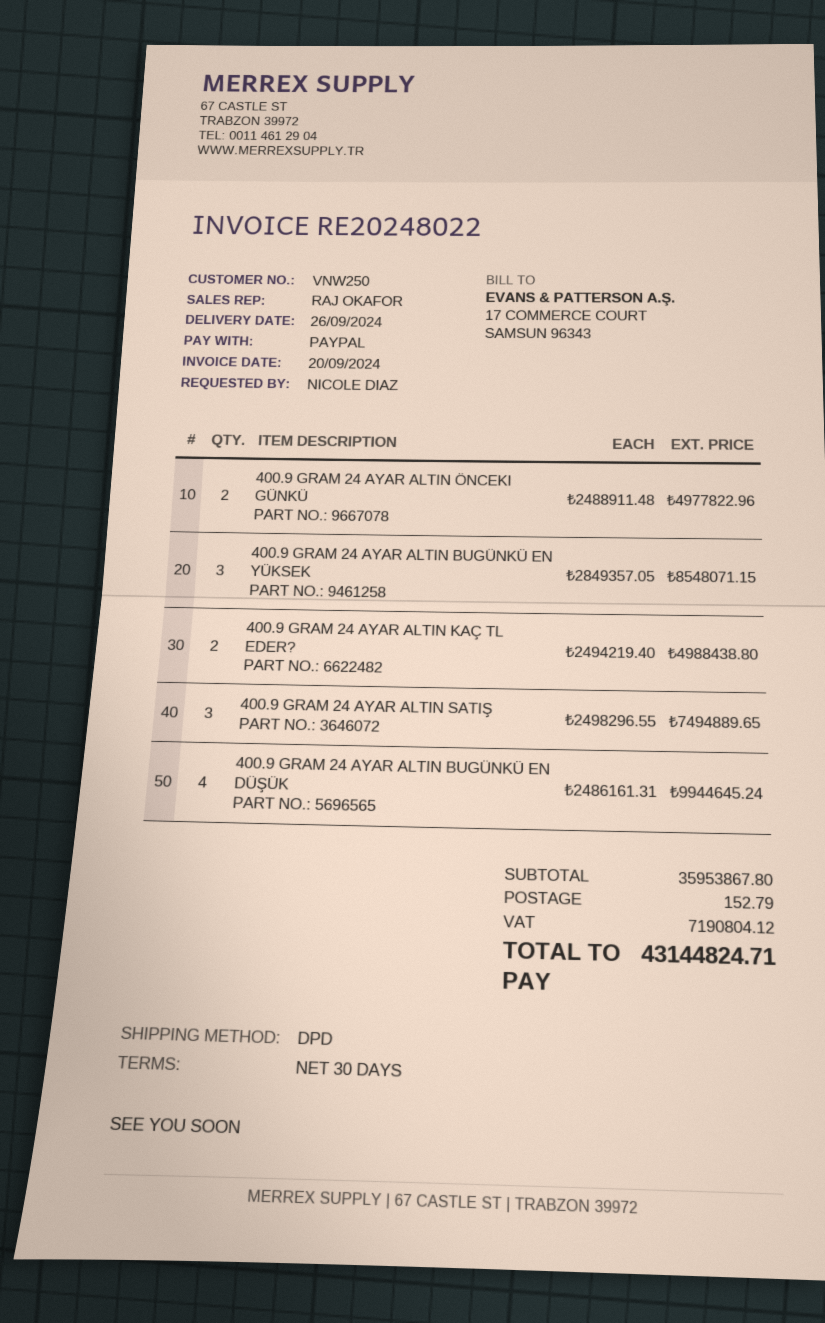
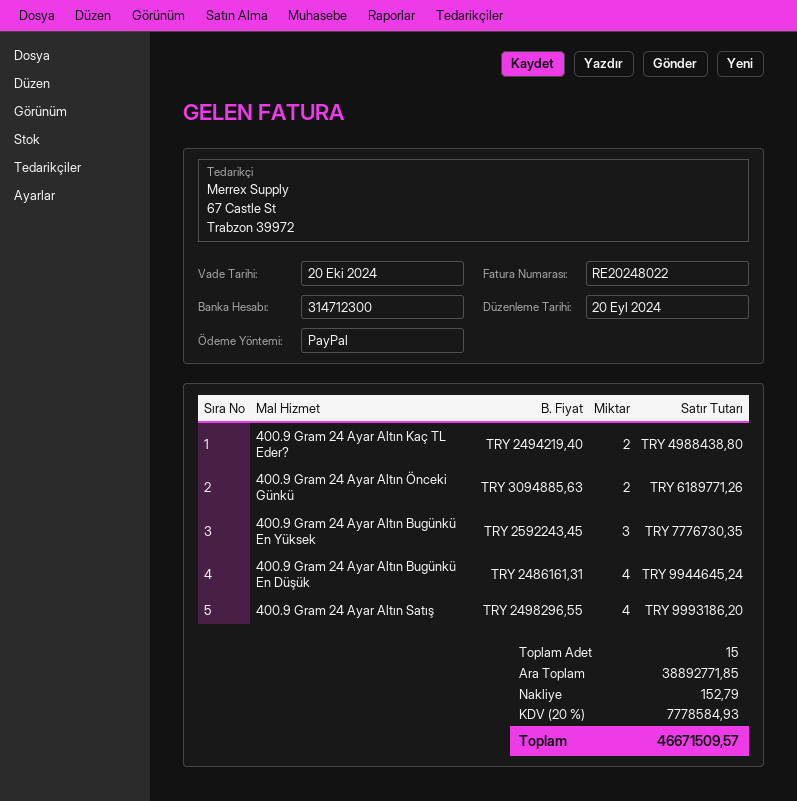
400.9 GRAM 24 AYAR ALTIN ÖNCEKI GÜNKÜ: 2 x 2488911.48 = 4977822.96 -> 2 x 3094885.63 = 6189771.26
400.9 GRAM 24 AYAR ALTIN BUGÜNKÜ EN YÜKSEK: 3 x 2849357.05 = 8548071.15 -> 3 x 2592243.45 = 7776730.35
400.9 GRAM 24 AYAR ALTIN SATIŞ: 3 x 2498296.55 = 7494889.65 -> 4 x 2498296.55 = 9993186.20
subtotal: 35953867.80 -> 38892771.85
tax: 7190804.12 -> 7778584.93
total: 43144824.71 -> 46671509.57

